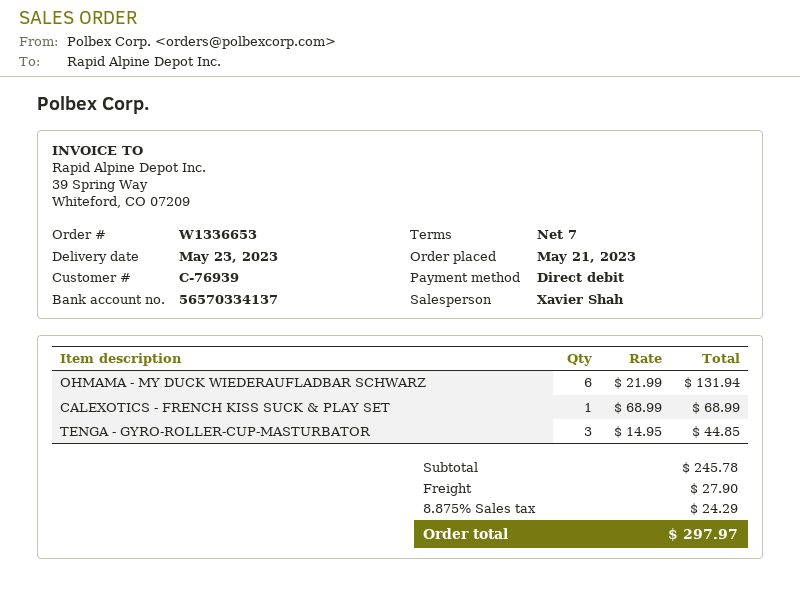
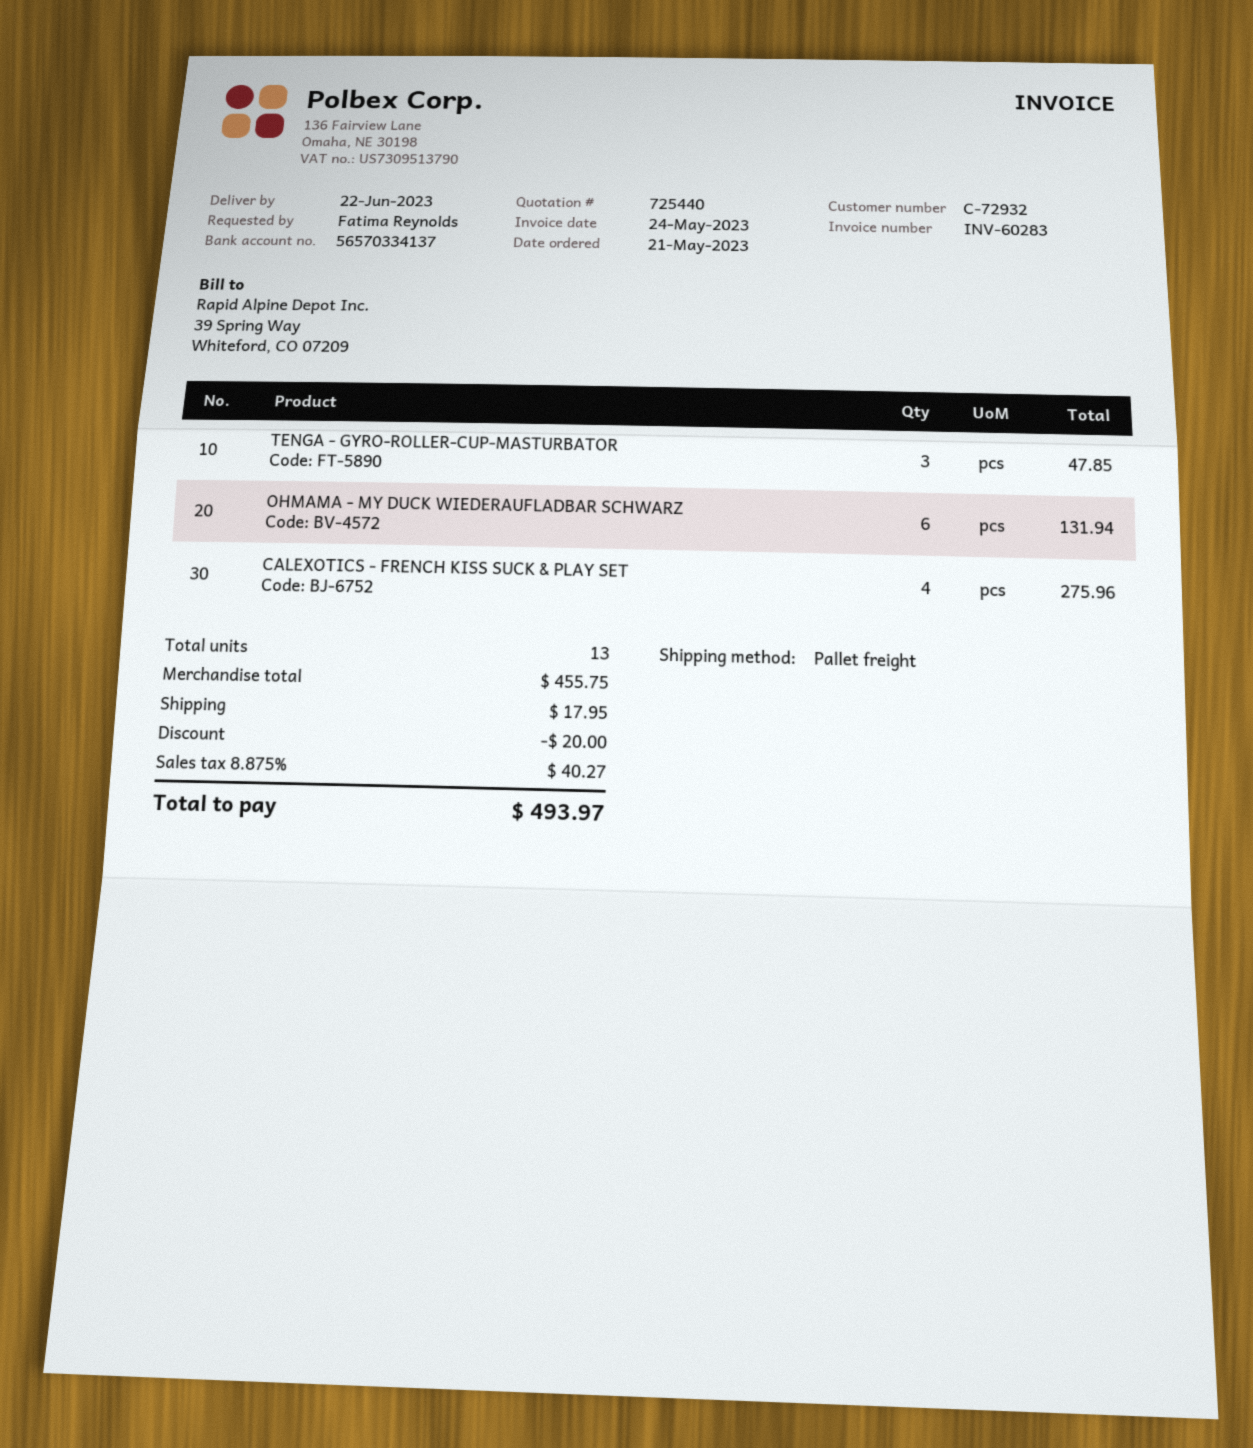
delivery date: 2023-05-23 -> 2023-06-22
customer number: C-76939 -> C-72932
CALEXOTICS - FRENCH KISS SUCK & PLAY SET: 1 for 68.99 -> 4 for 275.96
TENGA - GYRO-ROLLER-CUP-MASTURBATOR: 3 for 44.85 -> 3 for 47.85
subtotal: 245.78 -> 455.75
discount: none -> 20.00
shipping: 27.90 -> 17.95
tax: 8.875% = 24.29 -> 8.875% = 40.27
total: 297.97 -> 493.97

